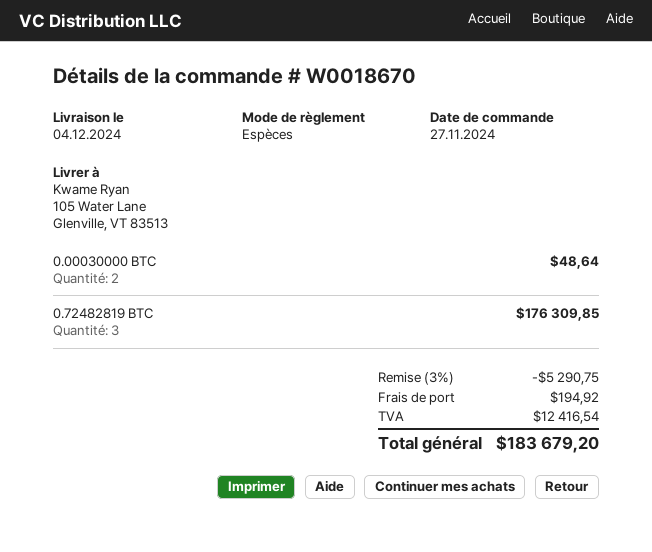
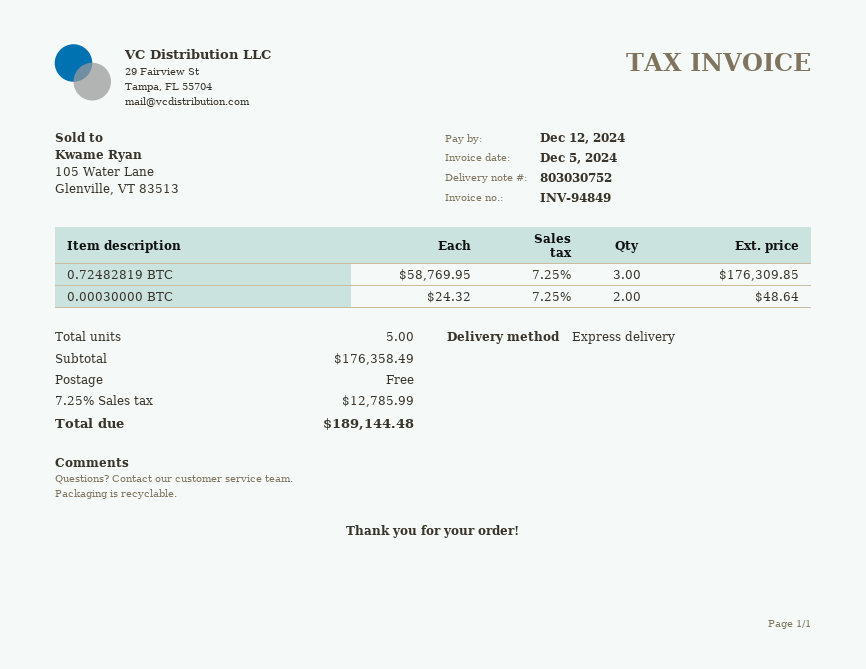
discount: 3% = 5290.75 -> none
shipping: 194.92 -> 0.00
tax: 12416.54 -> 12785.99
total: 183679.20 -> 189144.48

